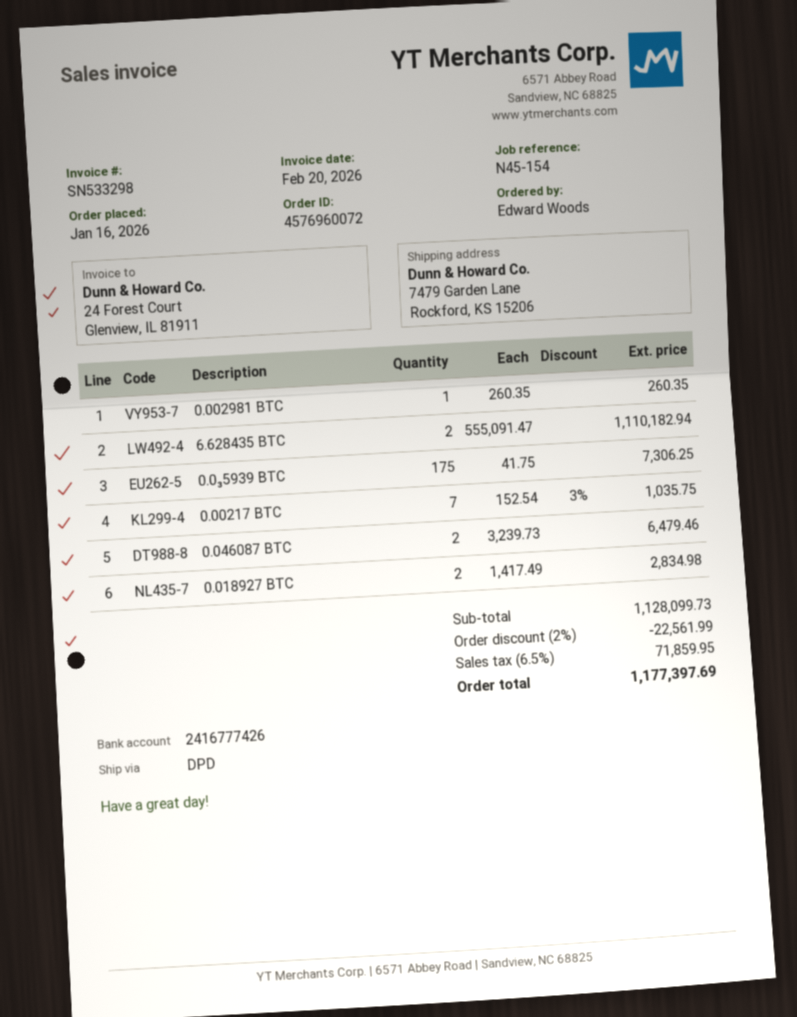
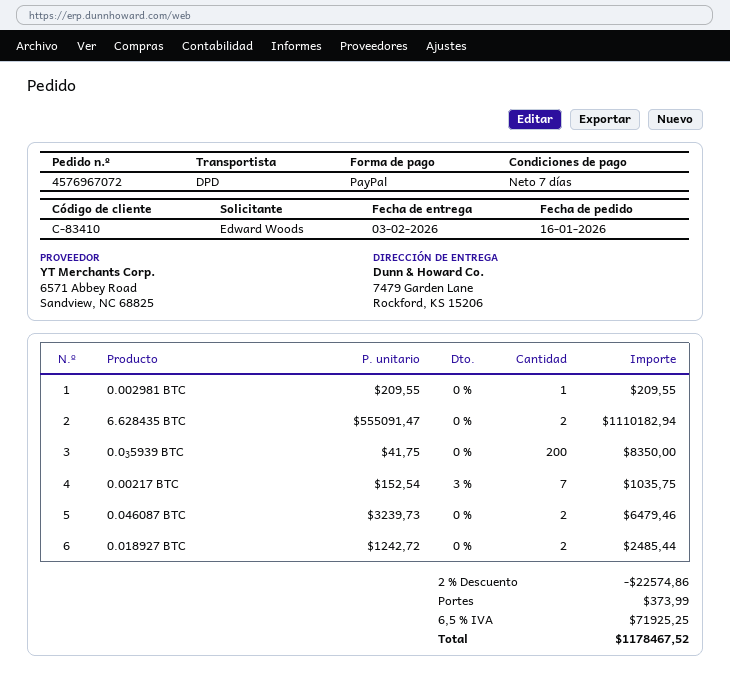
order number: 4576960072 -> 4576967072
0.002981 BTC: 1 x 260.35 = 260.35 -> 1 x 209.55 = 209.55
0.0₃5939 BTC: 175 x 41.75 = 7306.25 -> 200 x 41.75 = 8350.00
0.018927 BTC: 2 x 1417.49 = 2834.98 -> 2 x 1242.72 = 2485.44
discount: 2% = 22561.99 -> 2% = 22574.86
shipping: none -> 373.99
tax: 6.5% = 71859.95 -> 6.5% = 71925.25
total: 1177397.69 -> 1178467.52

